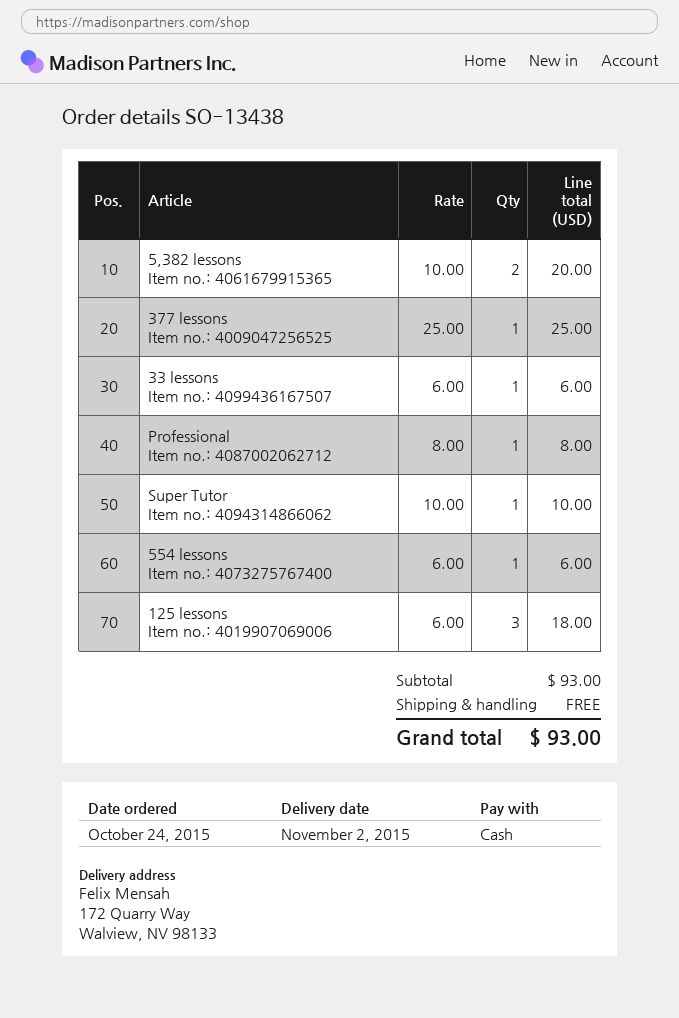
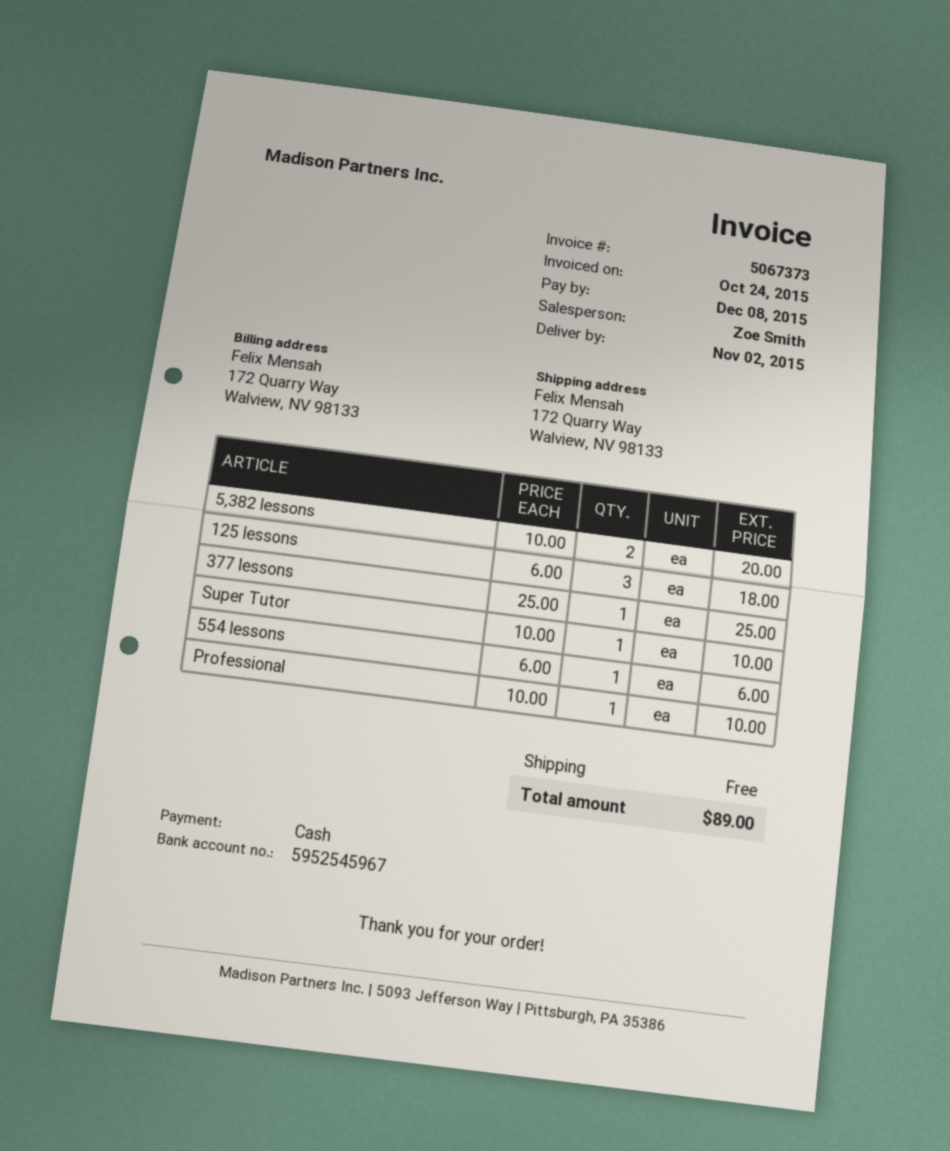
33 lessons: 1 x 6.00 = 6.00 -> none
Professional: 1 x 8.00 = 8.00 -> 1 x 10.00 = 10.00
total: 93.00 -> 89.00

